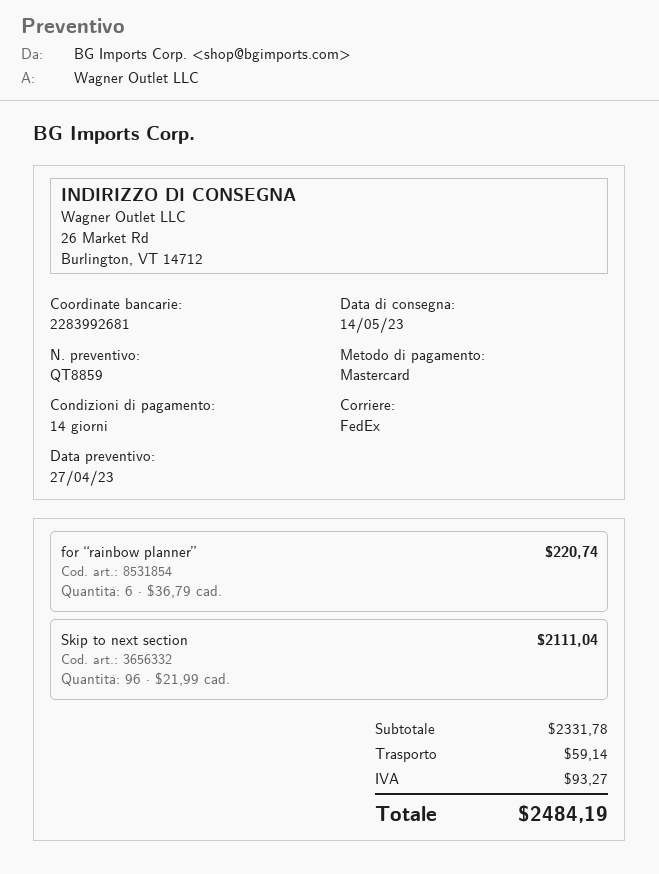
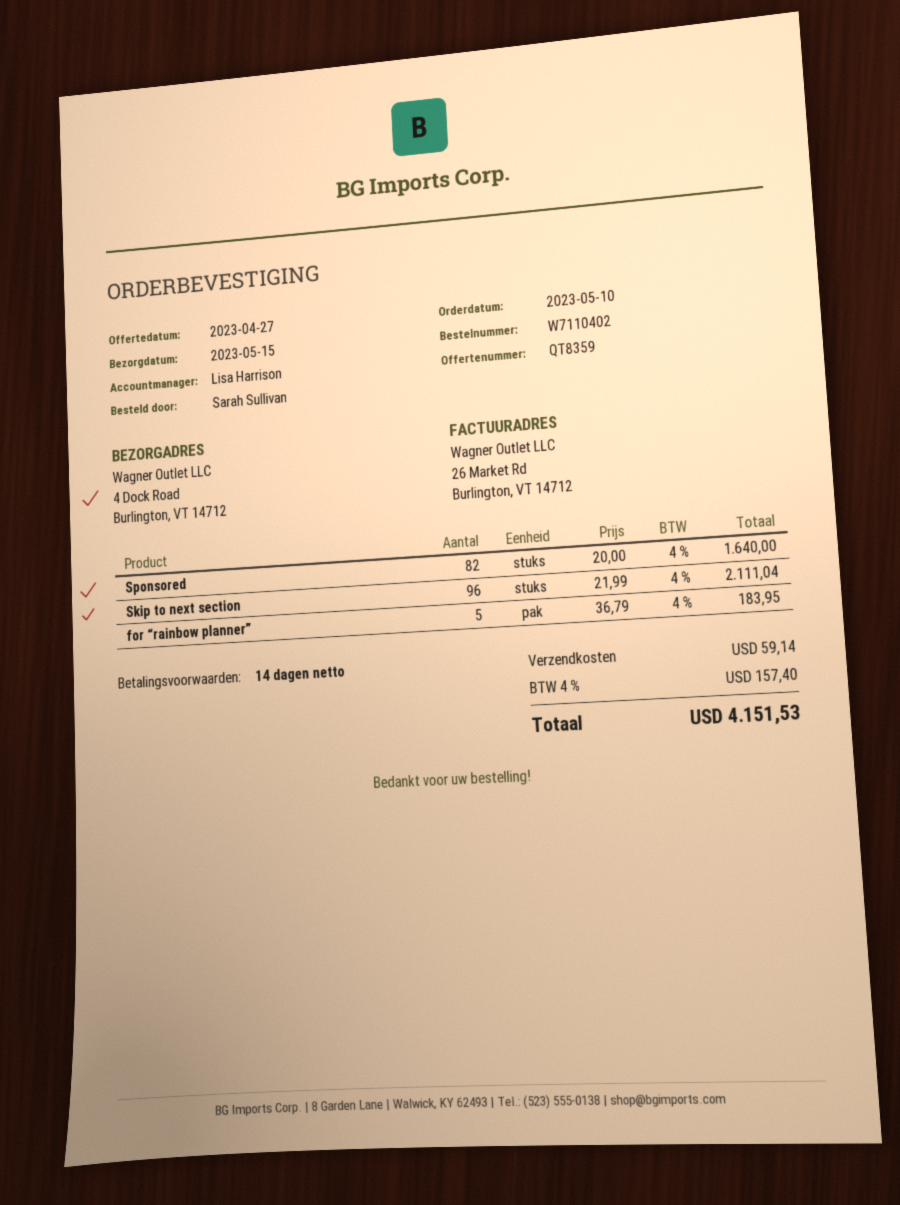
quote number: QT8859 -> QT8359
delivery date: 2023-05-14 -> 2023-05-15
ship to: 26 Market Rd, Burlington, VT 14712 -> 4 Dock Road, Burlington, VT 14712
for “rainbow planner”: 6 x 36.79 = 220.74 -> 5 x 36.79 = 183.95
Sponsored: none -> 82 x 20.00 = 1640.00
tax: 93.27 -> 157.40
total: 2484.19 -> 4151.53

